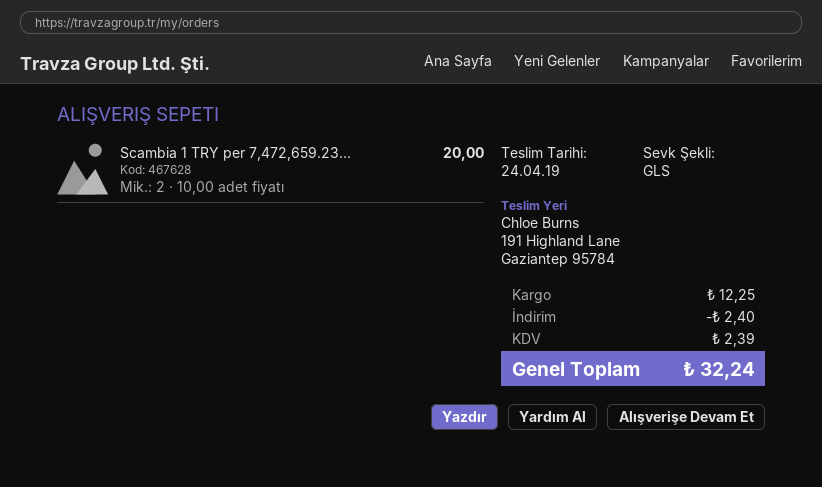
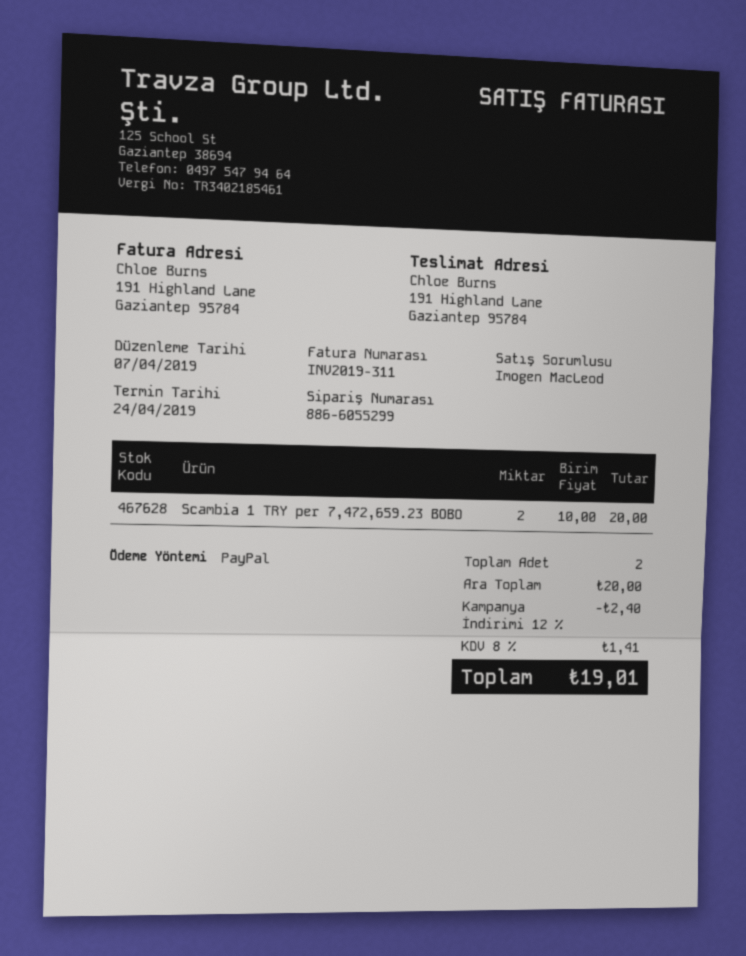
shipping: 12.25 -> none
tax: 2.39 -> 1.41
total: 32.24 -> 19.01

